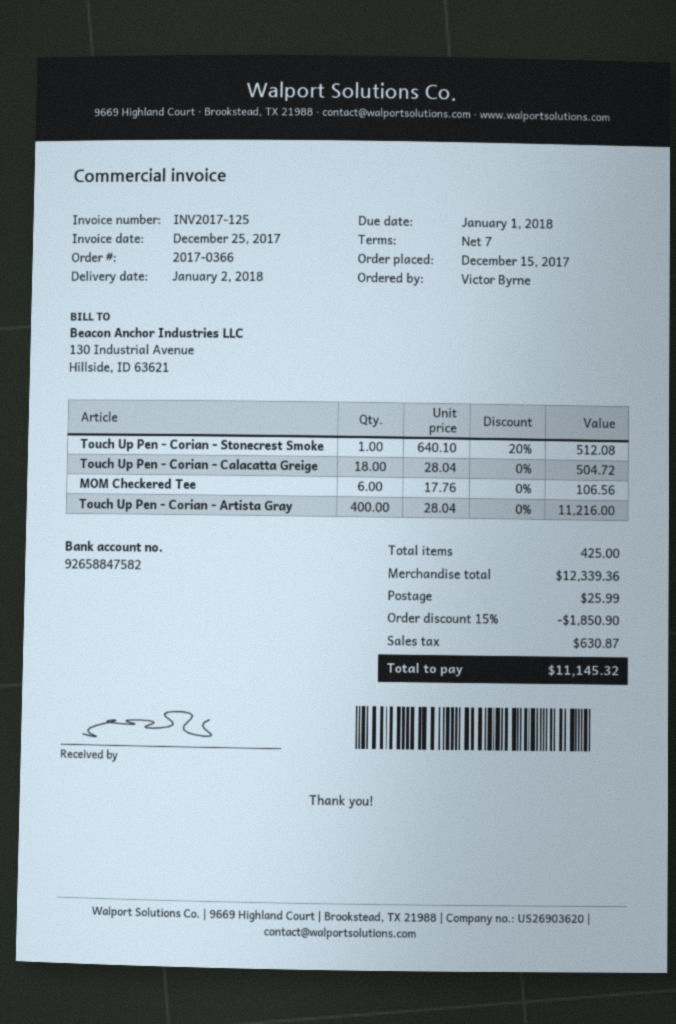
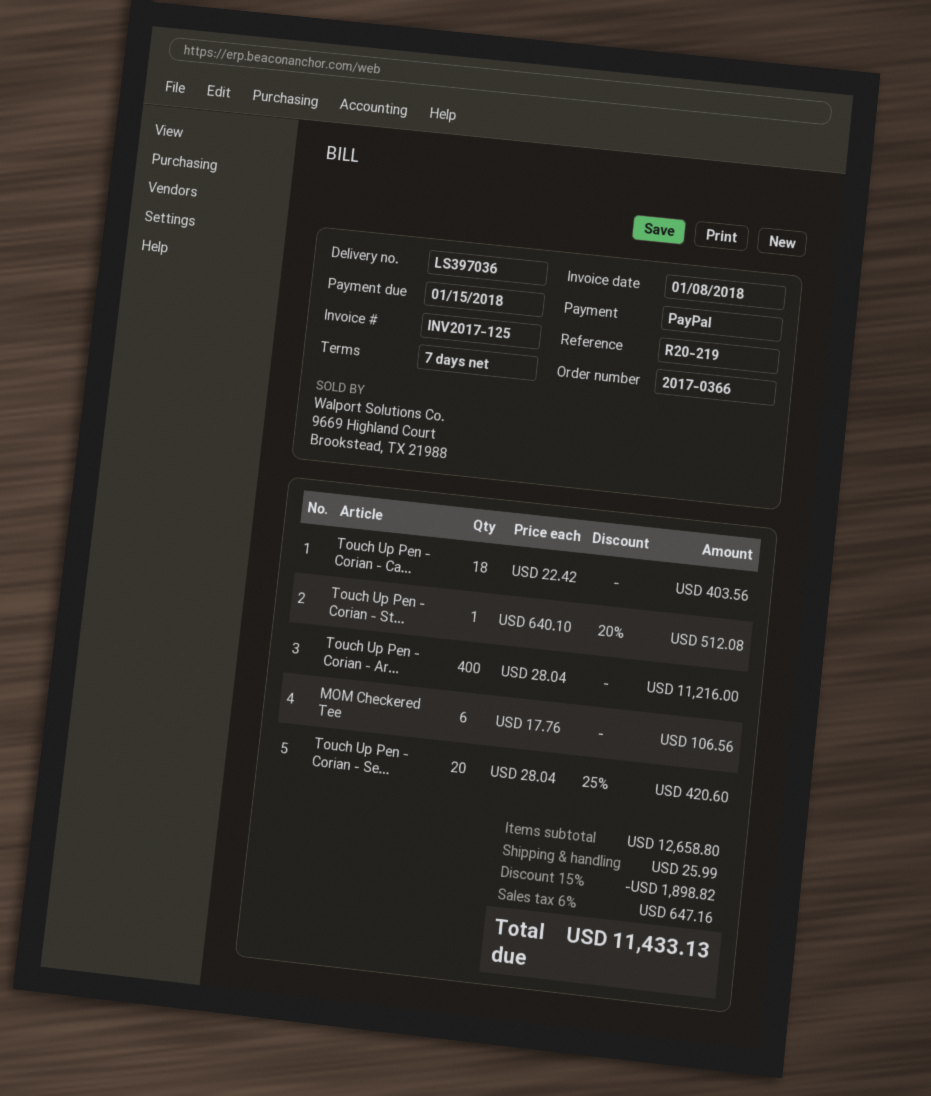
invoice date: 2017-12-25 -> 2018-01-08
due date: 2018-01-01 -> 2018-01-15
Touch Up Pen - Corian - Calacatta Greige: 18 x 28.04 = 504.72 -> 18 x 22.42 = 403.56
Touch Up Pen - Corian - Se...: none -> 20 x 28.04 - 25% = 420.60
subtotal: 12339.36 -> 12658.80
discount: 15% = 1850.90 -> 15% = 1898.82
tax: 630.87 -> 647.16
total: 11145.32 -> 11433.13

